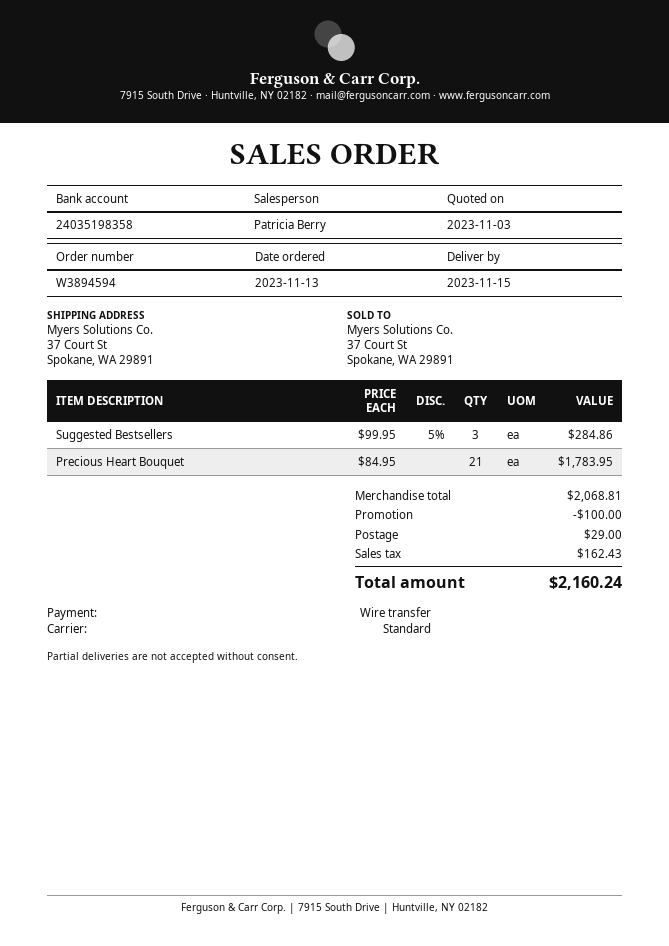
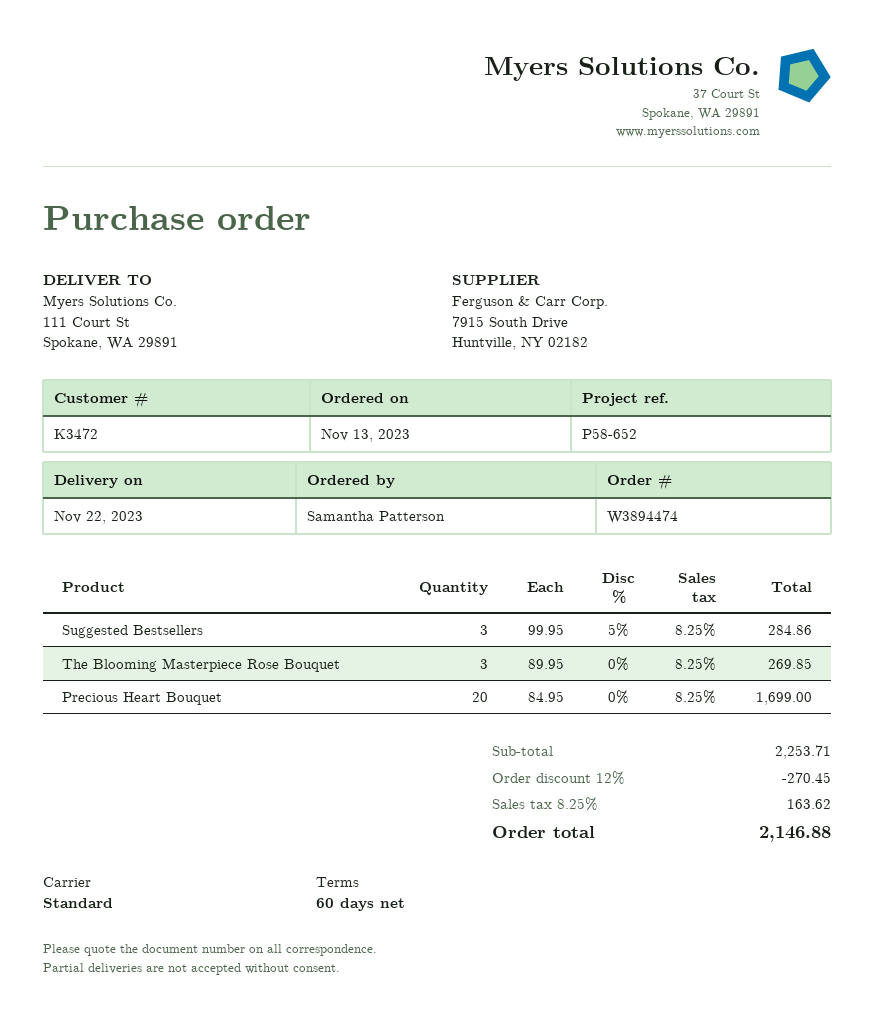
order number: W3894594 -> W3894474
delivery date: 2023-11-15 -> 2023-11-22
ship to: 37 Court St, Spokane, WA 29891 -> 111 Court St, Spokane, WA 29891
Precious Heart Bouquet: 21 x 84.95 = 1783.95 -> 20 x 84.95 = 1699.00
The Blooming Masterpiece Rose Bouquet: none -> 3 x 89.95 = 269.85
subtotal: 2068.81 -> 2253.71
discount: 100.00 -> 270.45
shipping: 29.00 -> none
tax: 162.43 -> 163.62
total: 2160.24 -> 2146.88

